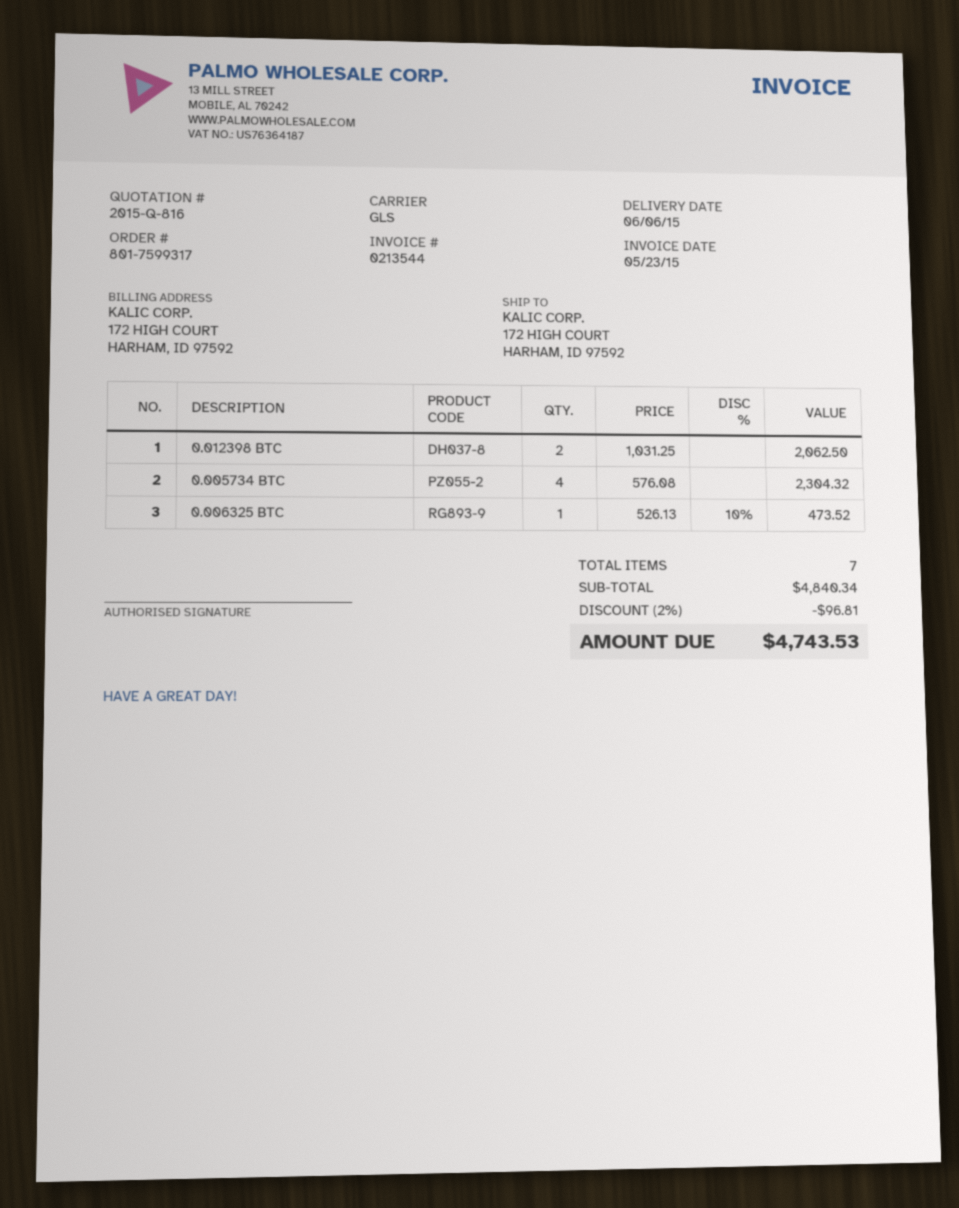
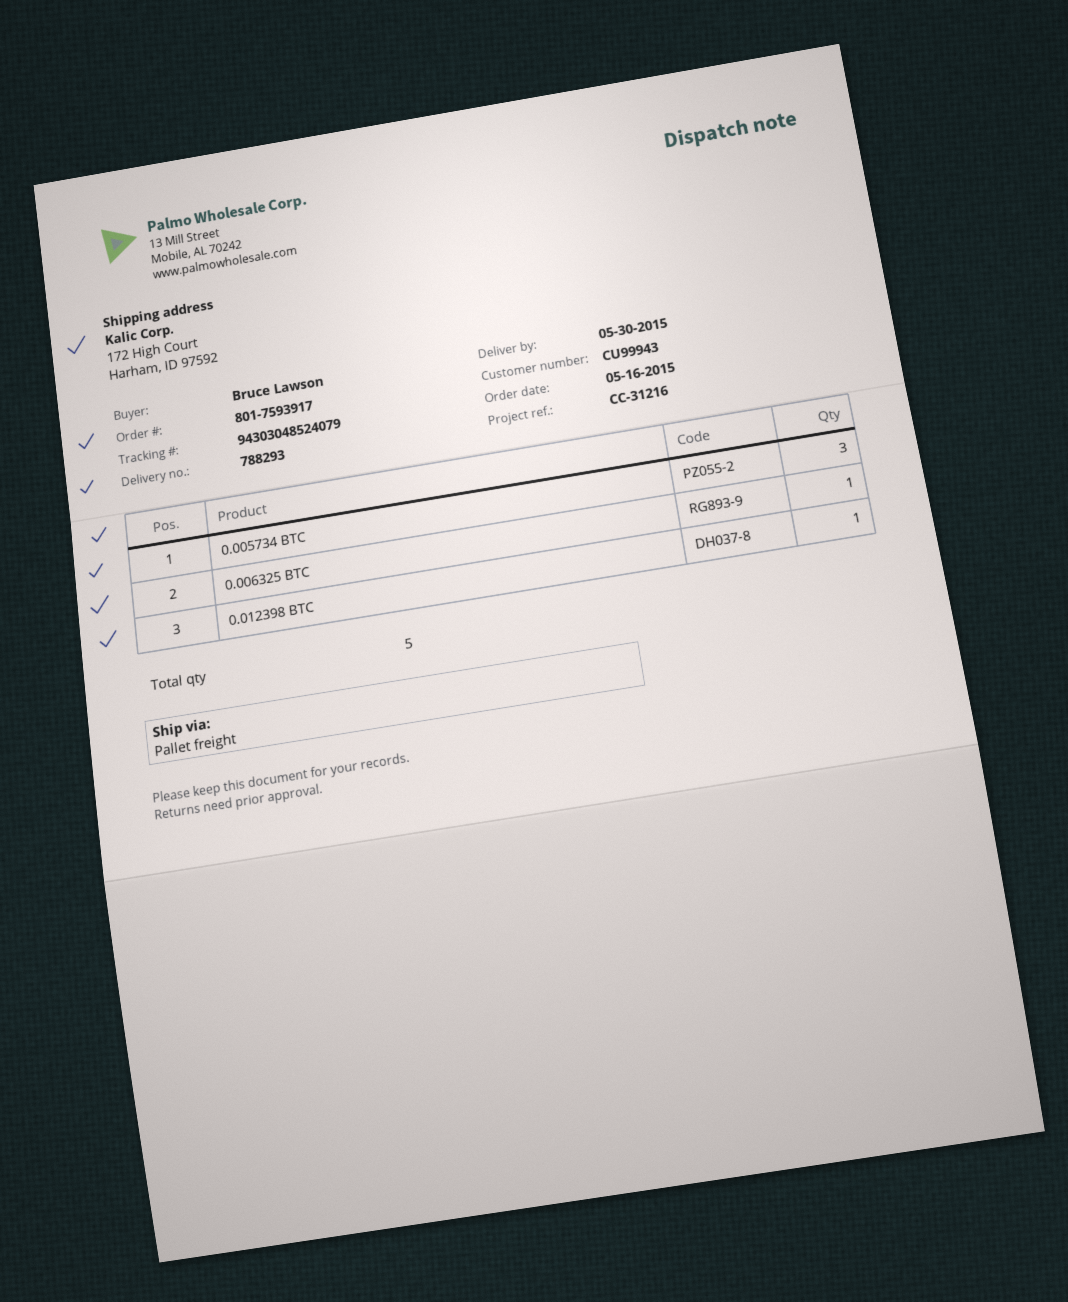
order number: 801-7599317 -> 801-7593917
delivery date: 2015-06-06 -> 2015-05-30
shipping method: GLS -> pallet freight
0.012398 BTC: 2 -> 1
0.005734 BTC: 4 -> 3
total quantity: 7 -> 5

